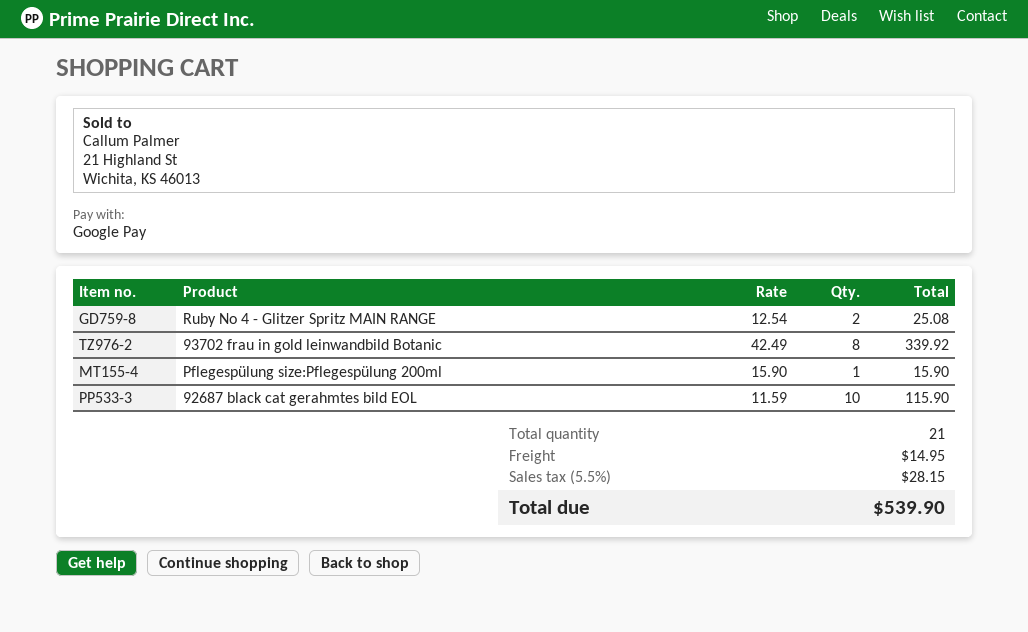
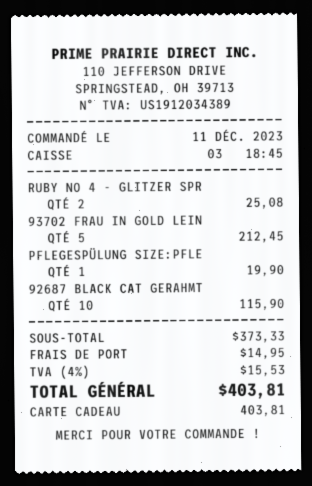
payment method: Google Pay -> gift card
93702 frau in gold leinwandbild Botanic: 8 for 339.92 -> 5 for 212.45
Pflegespülung size:Pflegespülung 200ml: 1 for 15.90 -> 1 for 19.90
tax: 5.5% = 28.15 -> 4% = 15.53
total: 539.90 -> 403.81

